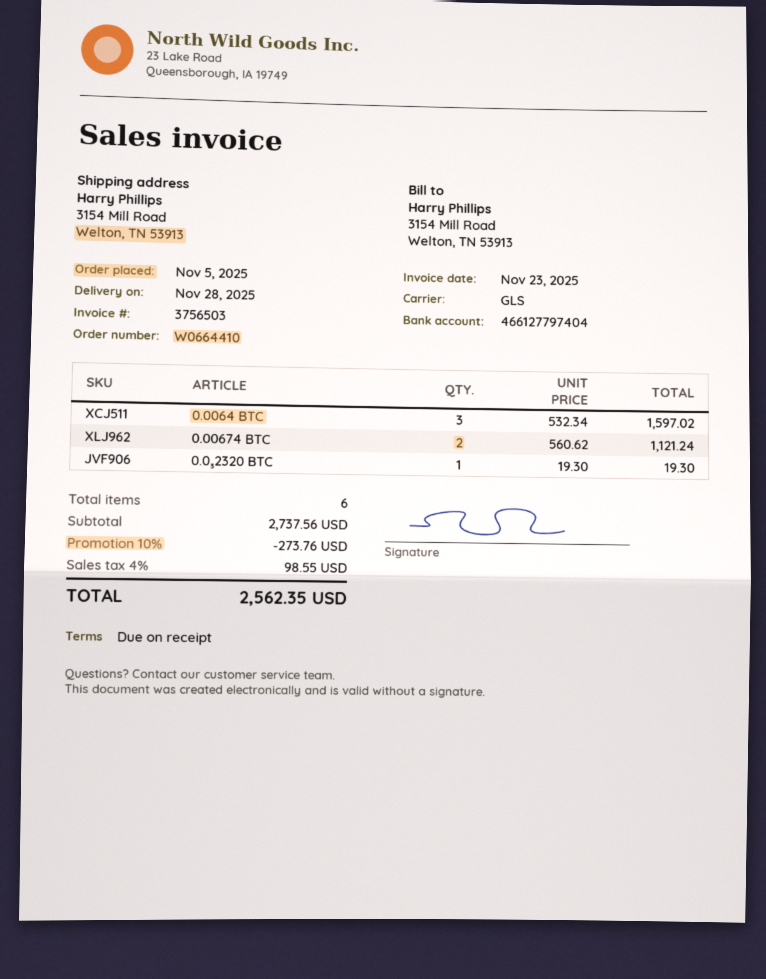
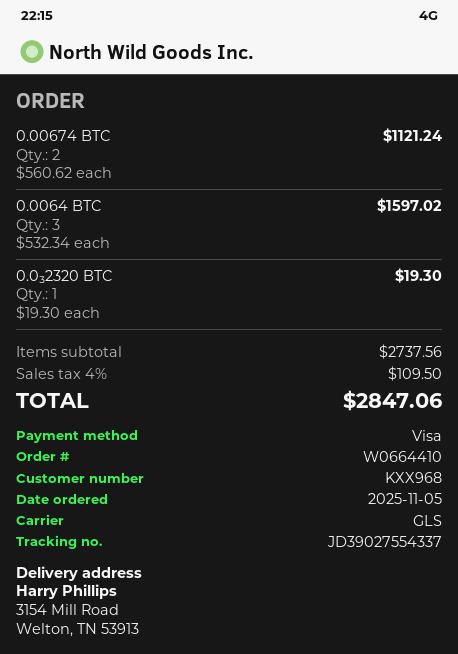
discount: 10% = 273.76 -> none
tax: 4% = 98.55 -> 4% = 109.50
total: 2562.35 -> 2847.06

